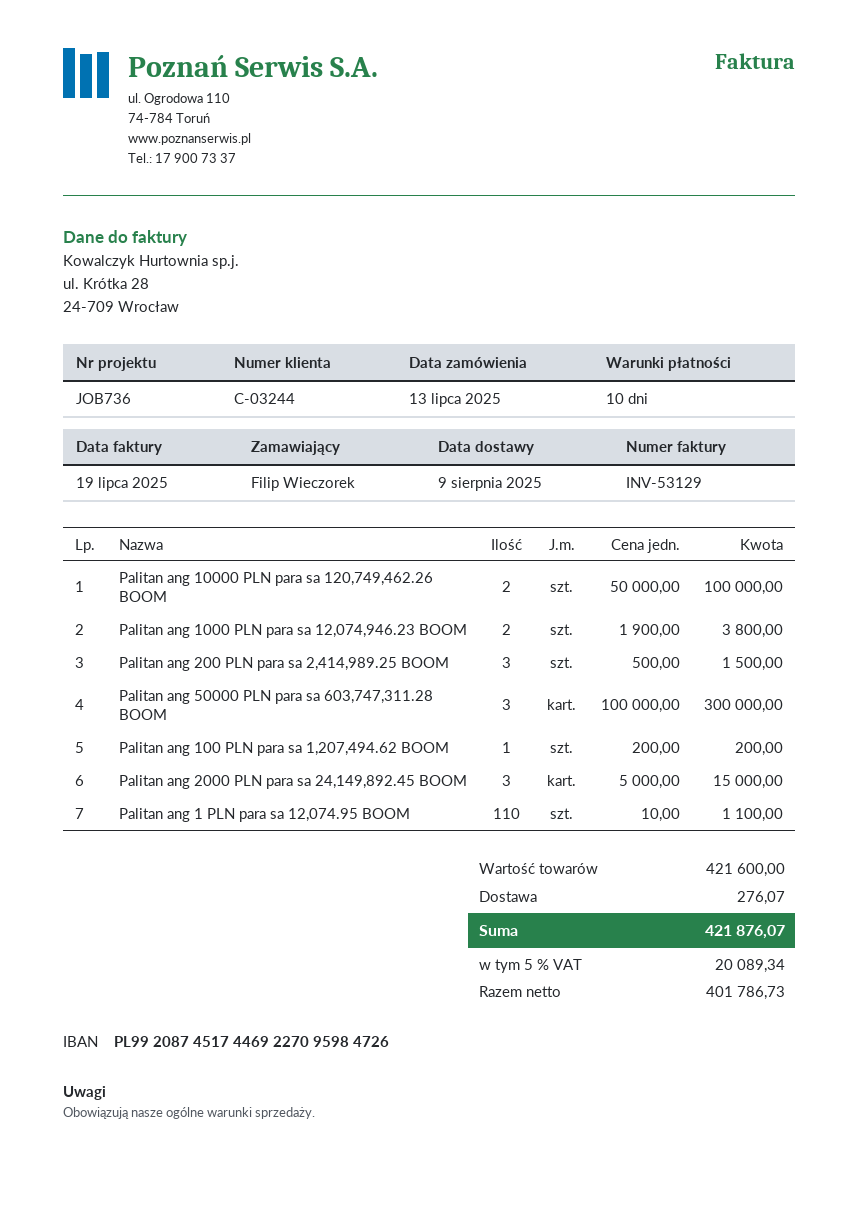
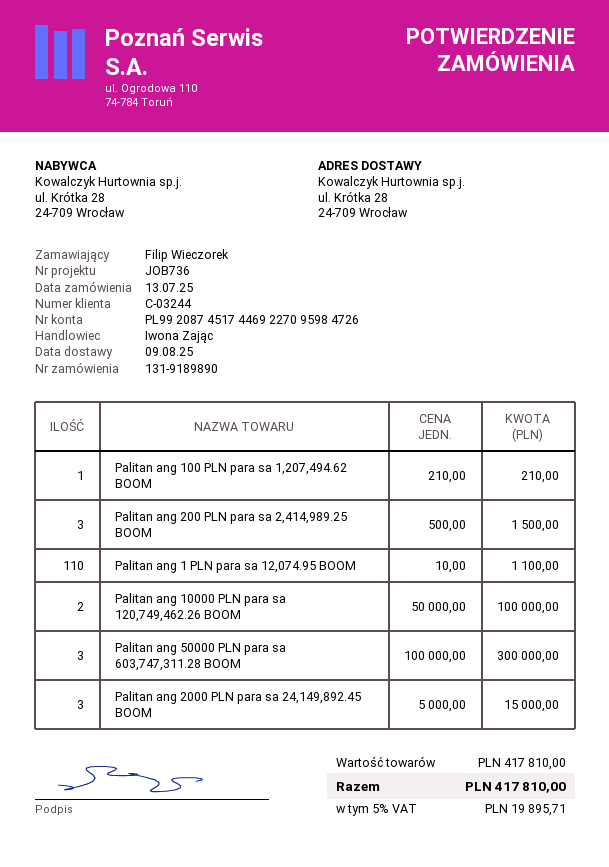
Palitan ang 1000 PLN para sa 12,074,946.23 BOOM: 2 x 1900.00 = 3800.00 -> none
Palitan ang 100 PLN para sa 1,207,494.62 BOOM: 1 x 200.00 = 200.00 -> 1 x 210.00 = 210.00
subtotal: 421600.00 -> 417810.00
shipping: 276.07 -> none
tax: 5% = 20089.34 -> 5% = 19895.71
total: 421876.07 -> 417810.00

